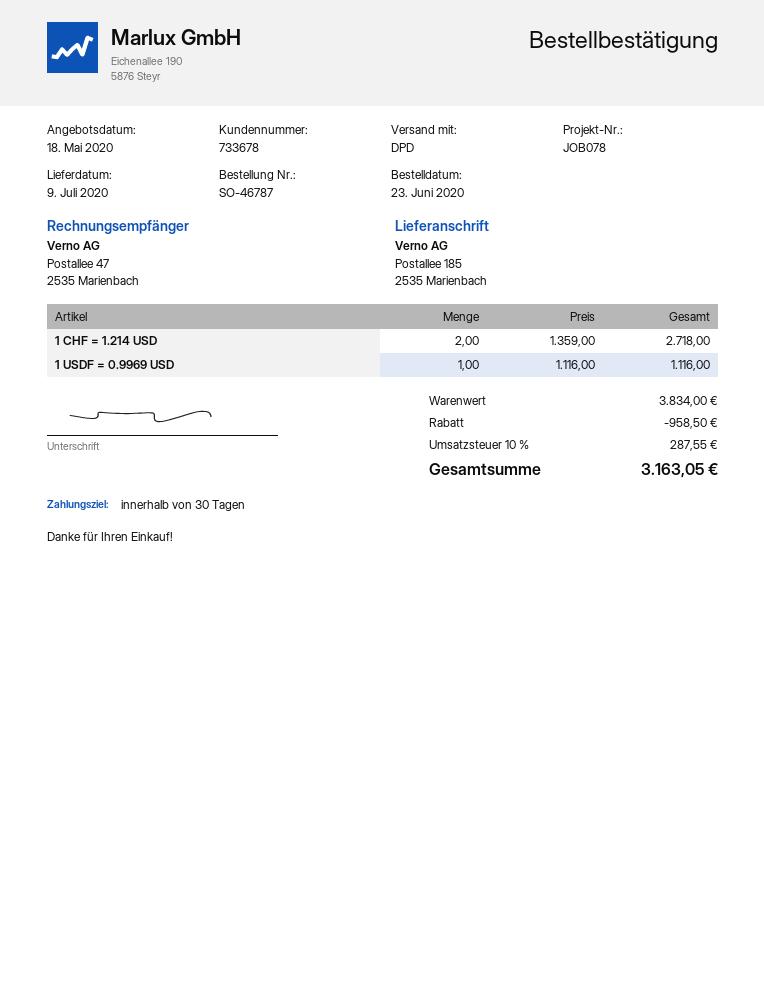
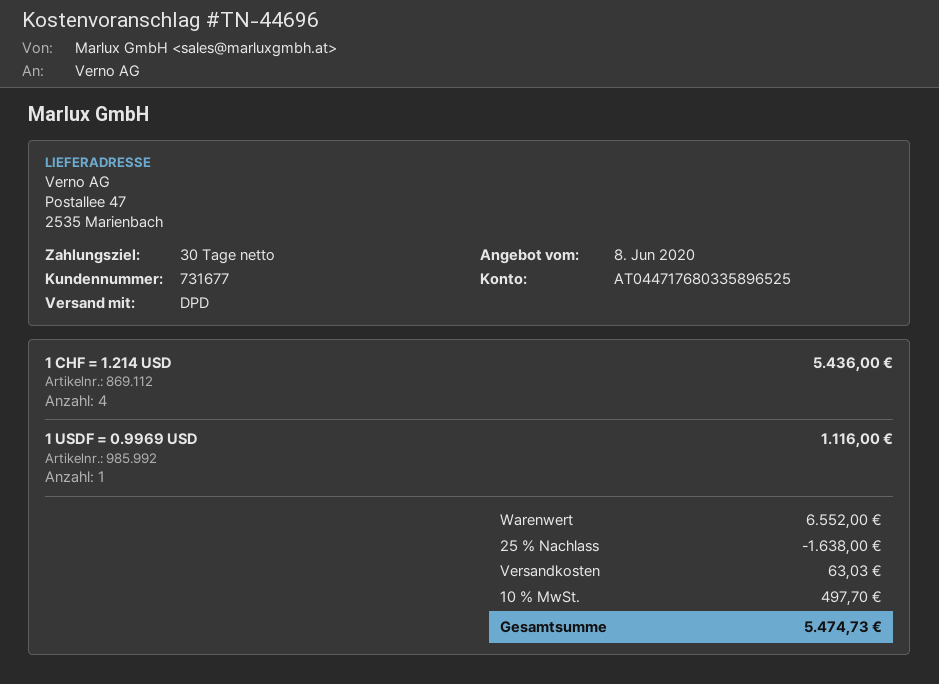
quote date: 2020-05-18 -> 2020-06-08
customer number: 733678 -> 731677
ship to: Postallee 185, 2535 Marienbach -> Postallee 47, 2535 Marienbach
1 CHF = 1.214 USD: 2 for 2718.00 -> 4 for 5436.00
subtotal: 3834.00 -> 6552.00
discount: 958.50 -> 1638.00
shipping: none -> 63.03
tax: 10% = 287.55 -> 10% = 497.70
total: 3163.05 -> 5474.73

